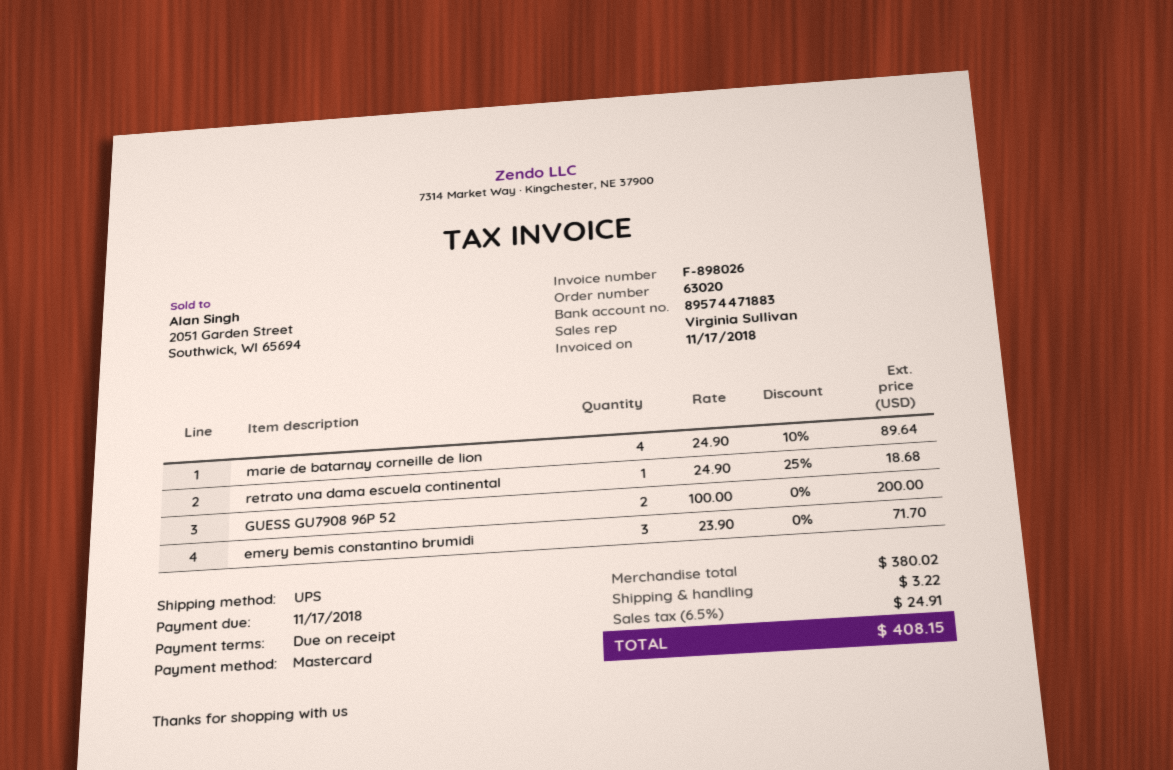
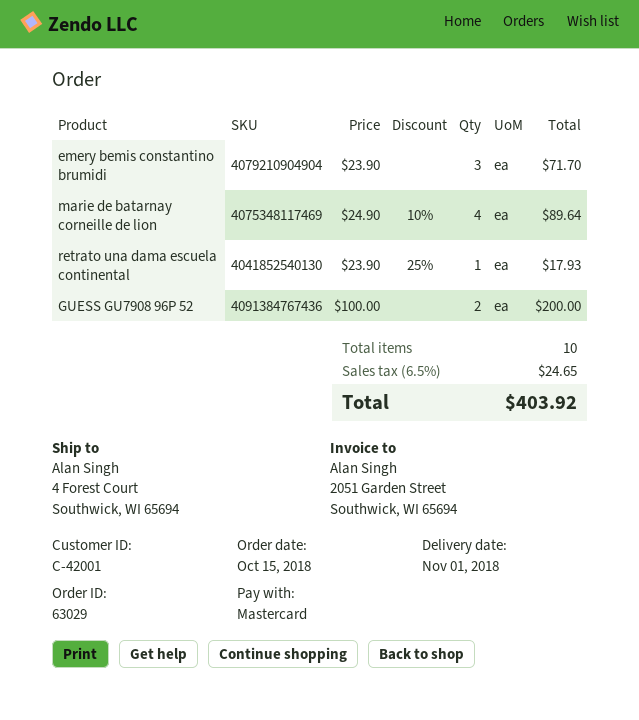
order number: 63020 -> 63029
retrato una dama escuela continental: 1 x 24.90 - 25% = 18.68 -> 1 x 23.90 - 25% = 17.93
shipping: 3.22 -> none
tax: 6.5% = 24.91 -> 6.5% = 24.65
total: 408.15 -> 403.92

